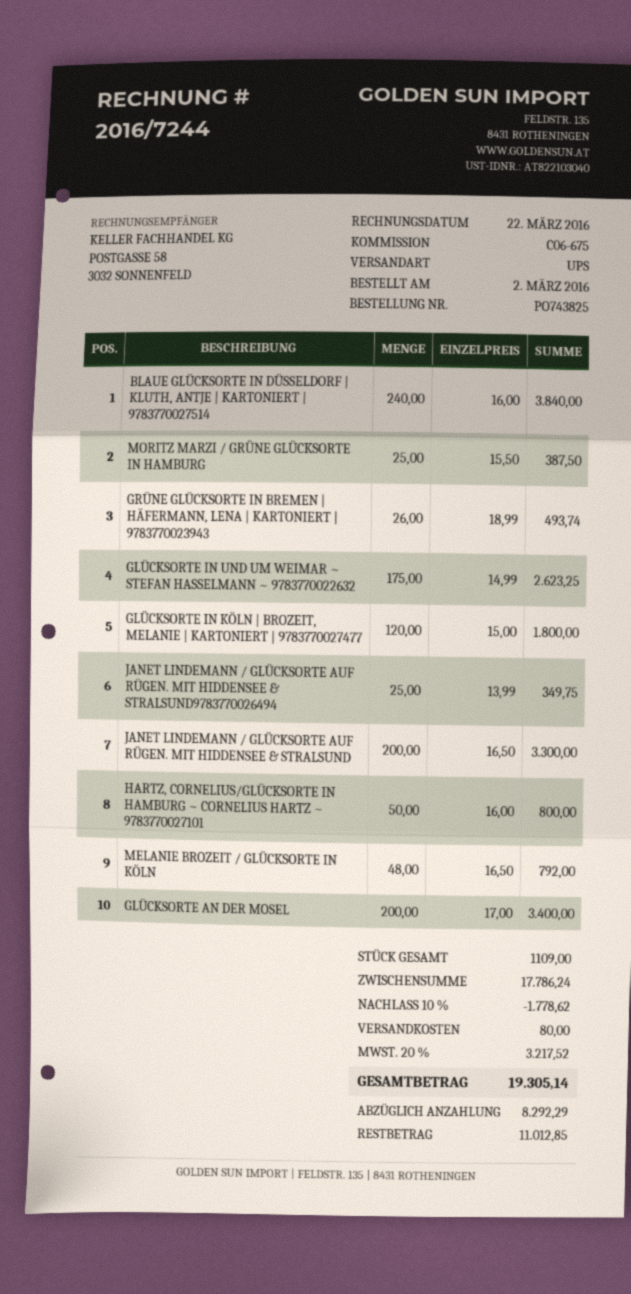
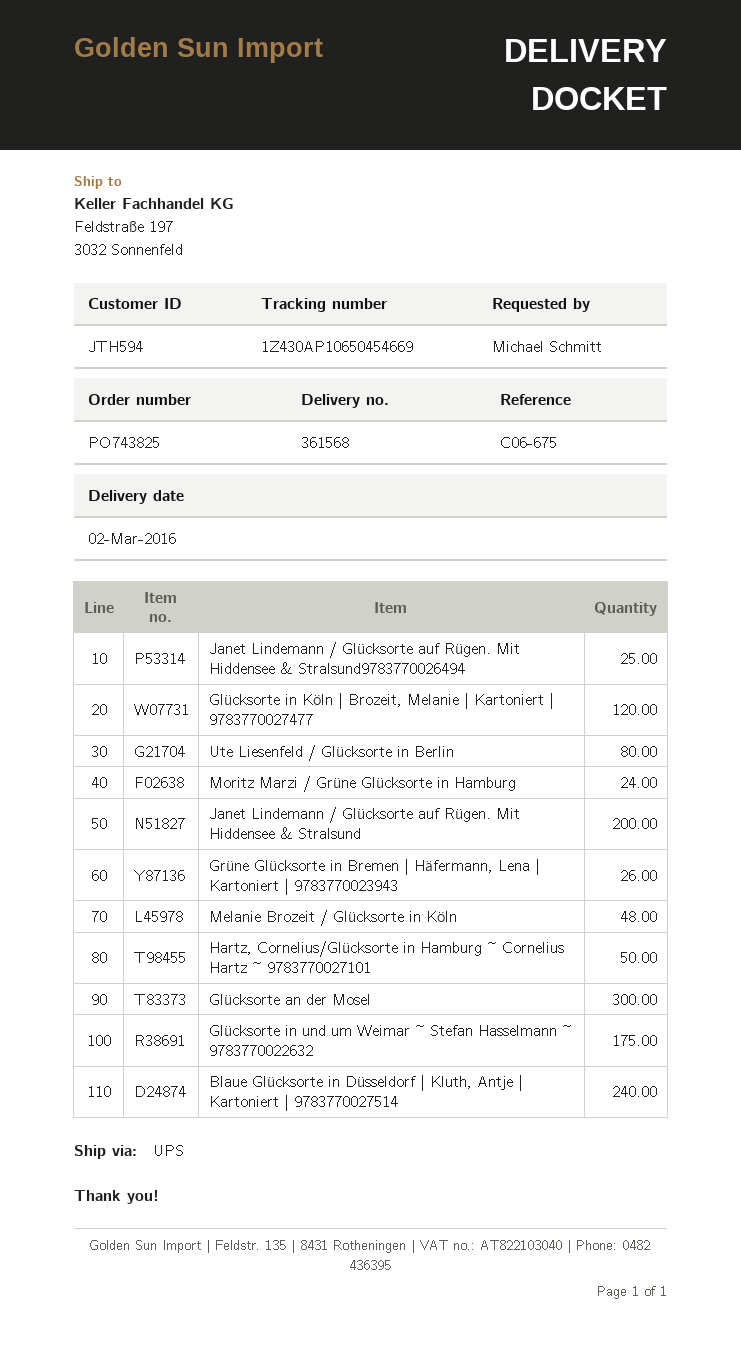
MORITZ MARZI / GRÜNE GLÜCKSORTE IN HAMBURG: 25 -> 24
GLÜCKSORTE AN DER MOSEL: 200 -> 300
Ute Liesenfeld / Glücksorte in Berlin: none -> 80

